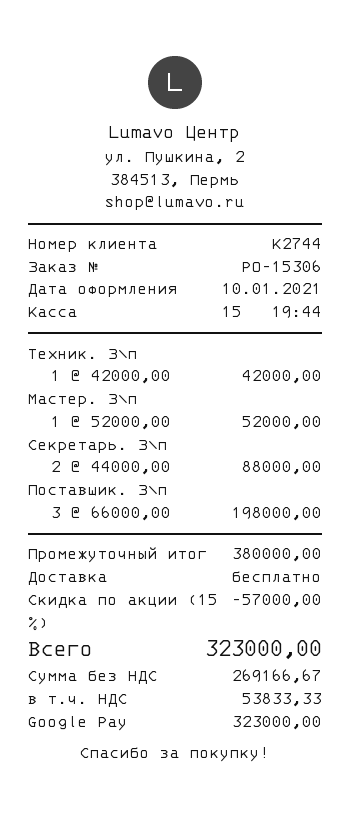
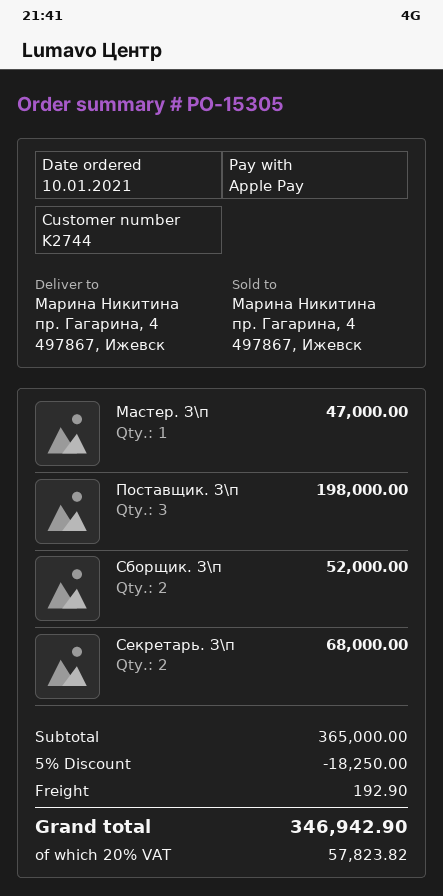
order number: PO-15306 -> PO-15305
payment method: Google Pay -> Apple Pay
Техник. З\п: 1 for 42000.00 -> none
Мастер. З\п: 1 for 52000.00 -> 1 for 47000.00
Секретарь. З\п: 2 for 88000.00 -> 2 for 68000.00
Сборщик. З\п: none -> 2 for 52000.00
subtotal: 380000.00 -> 365000.00
discount: 15% = 57000.00 -> 5% = 18250.00
shipping: 0.00 -> 192.90
tax: 53833.33 -> 57823.82
total: 323000.00 -> 346942.90

